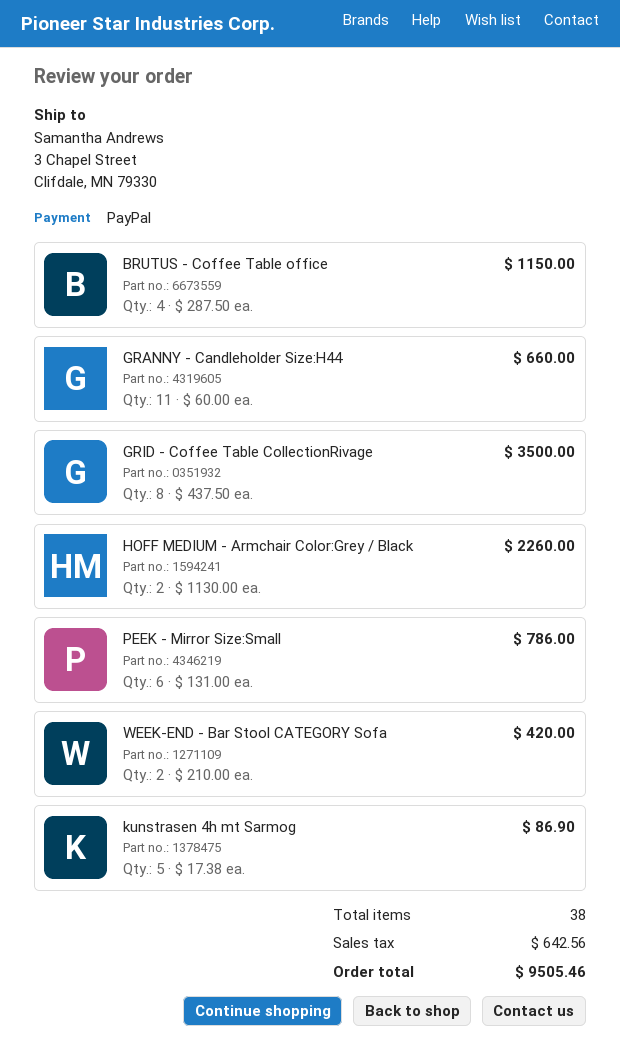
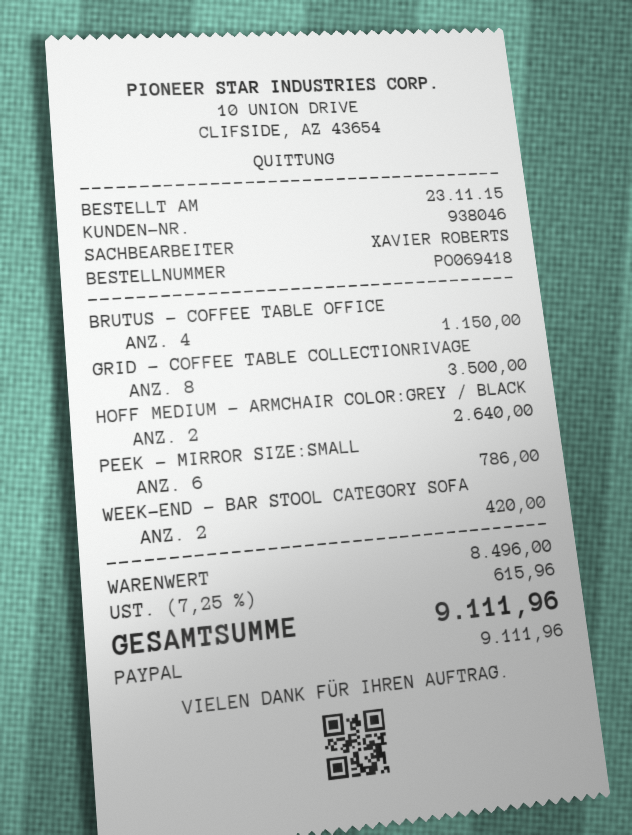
GRANNY - Candleholder Size:H44: 11 for 660.00 -> none
HOFF MEDIUM - Armchair Color:Grey / Black: 2 for 2260.00 -> 2 for 2640.00
kunstrasen 4h mt Sarmog: 5 for 86.90 -> none
tax: 642.56 -> 615.96
total: 9505.46 -> 9111.96

